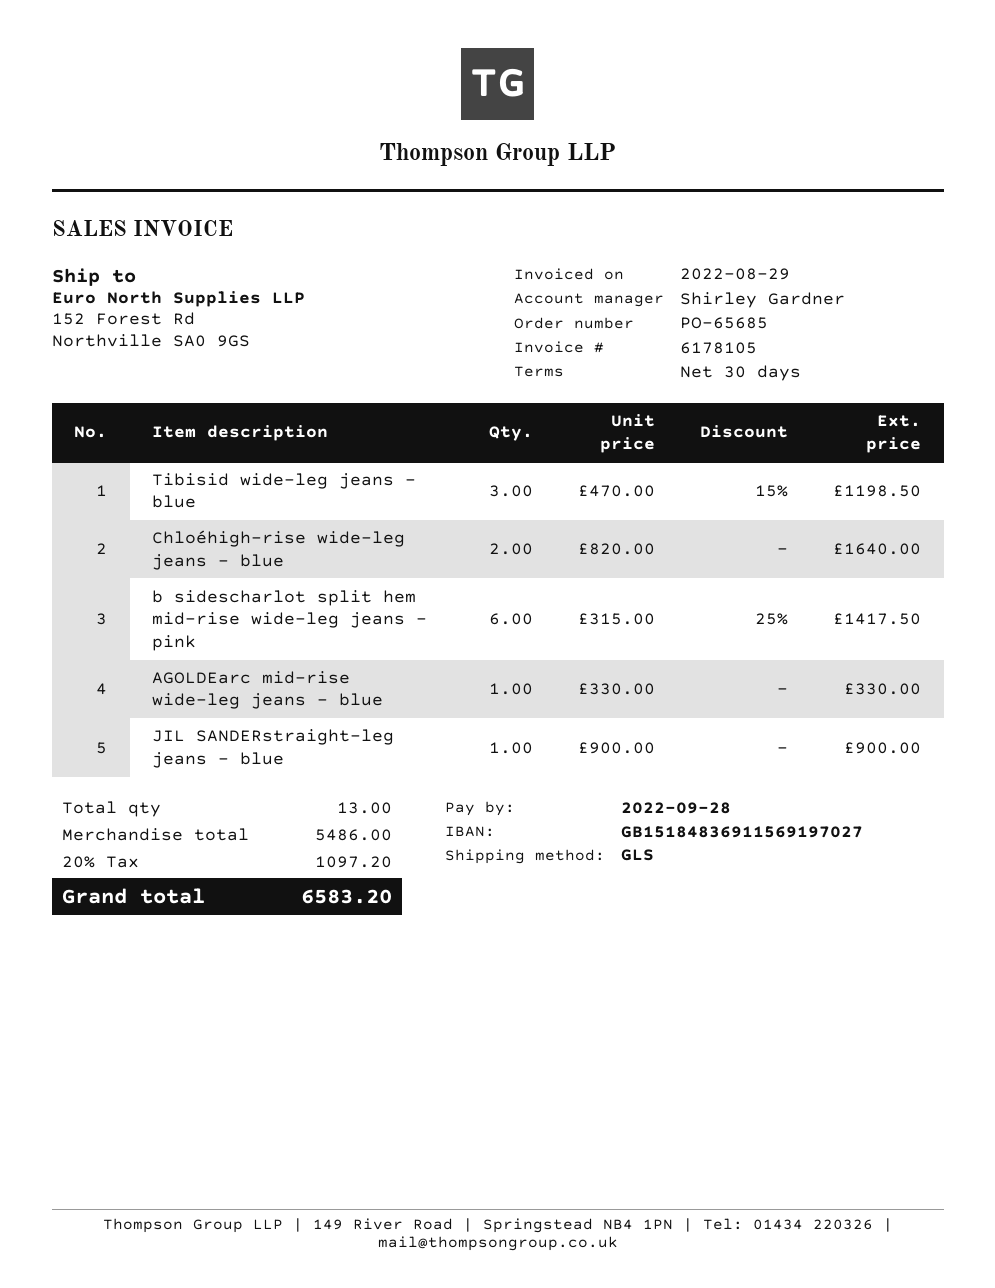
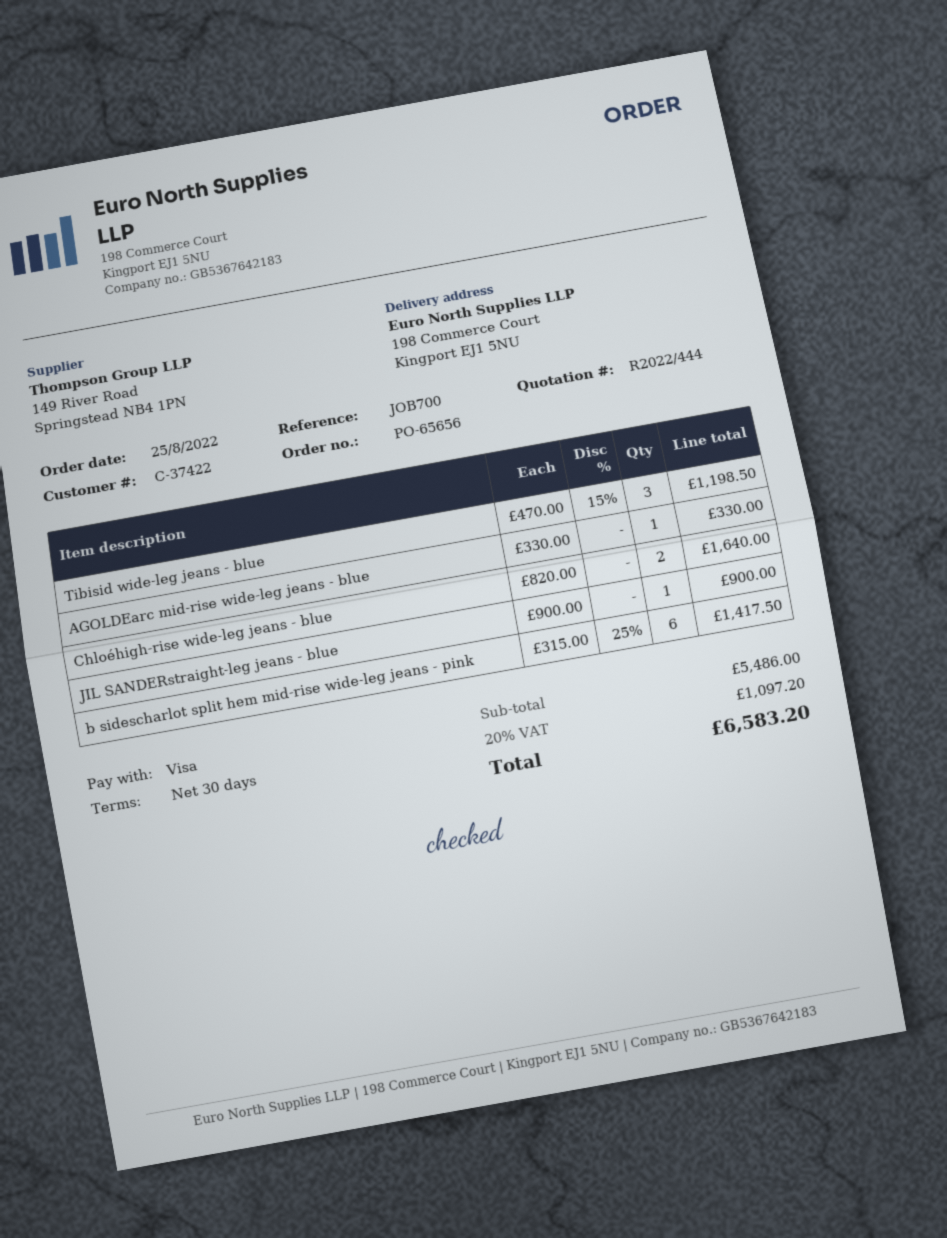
order number: PO-65685 -> PO-65656
ship to: 152 Forest Rd, Northville SA0 9GS -> 198 Commerce Court, Kingport EJ1 5NU

